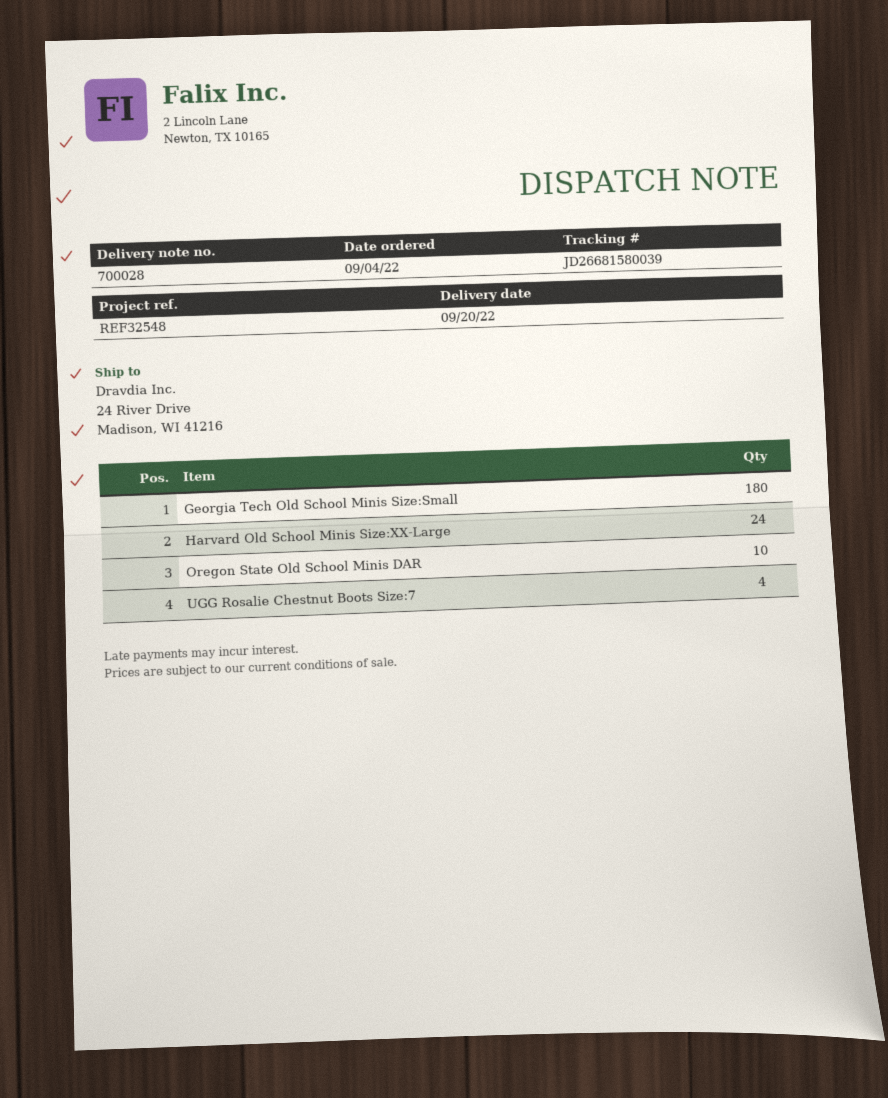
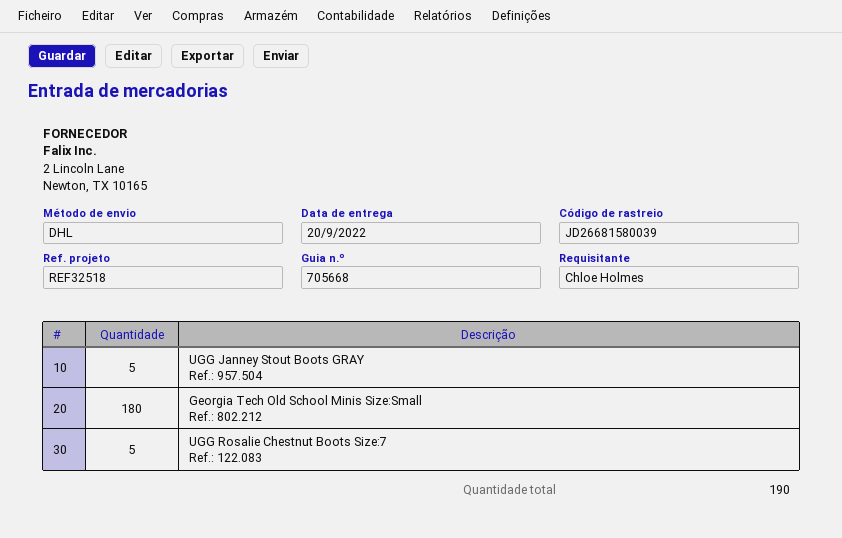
delivery note number: 700028 -> 705668
reference: REF32548 -> REF32518
Harvard Old School Minis Size:XX-Large: 24 -> none
Oregon State Old School Minis DAR: 10 -> none
UGG Rosalie Chestnut Boots Size:7: 4 -> 5
UGG Janney Stout Boots GRAY: none -> 5

